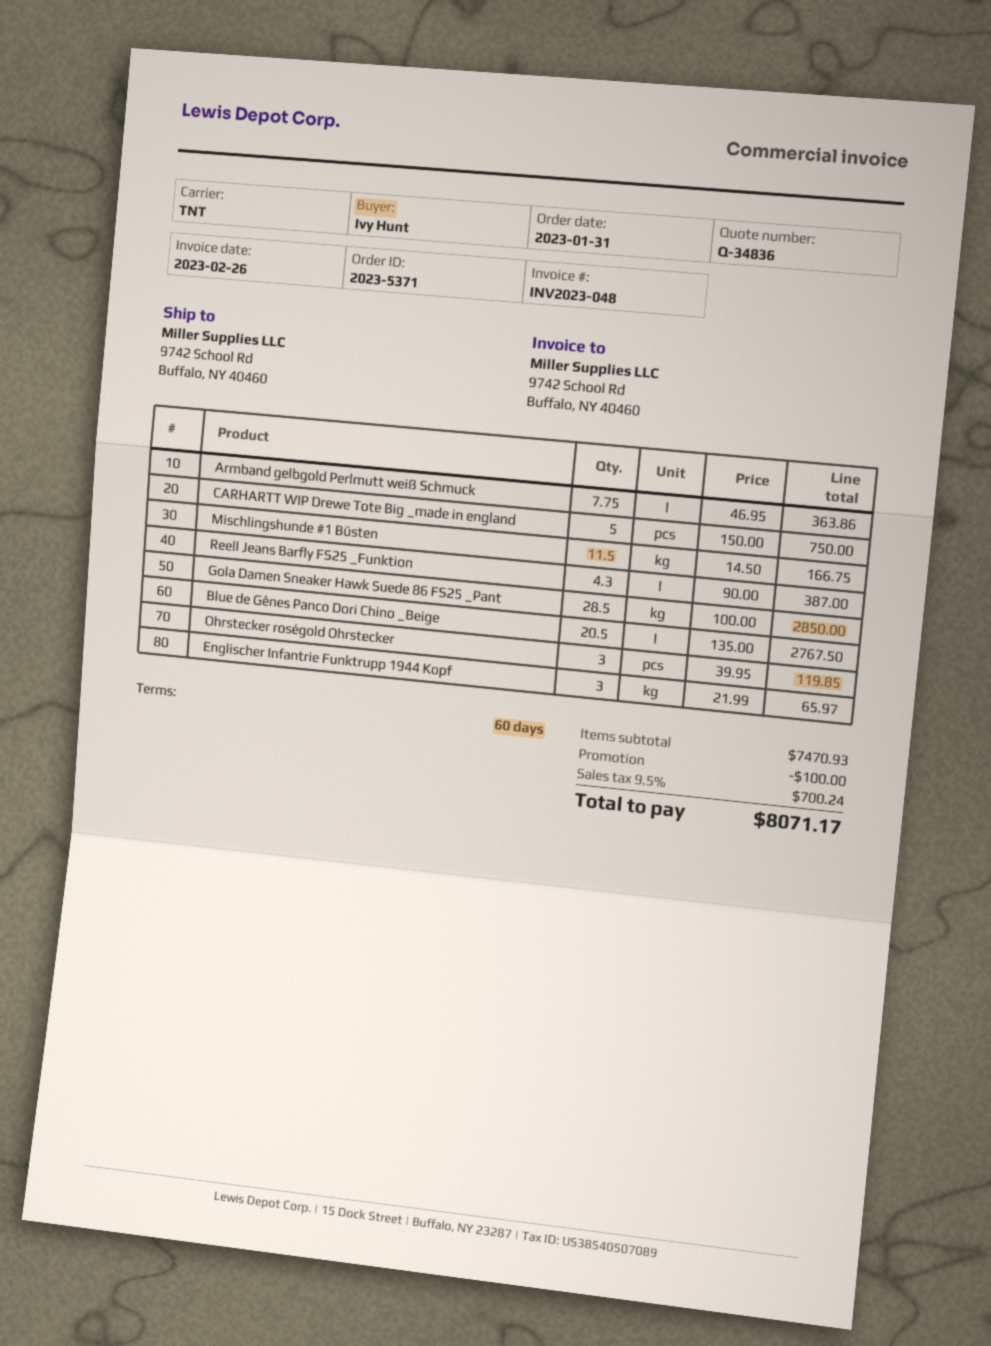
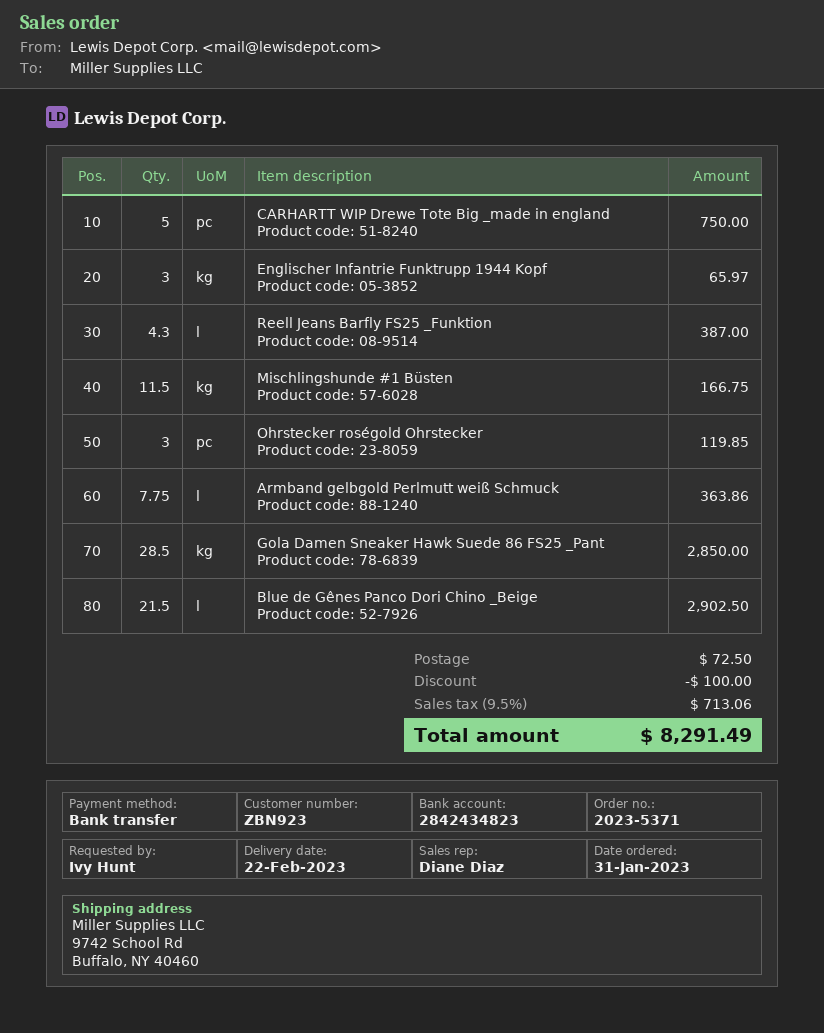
Blue de Gênes Panco Dori Chino _Beige: 20.5 for 2767.50 -> 21.5 for 2902.50
shipping: none -> 72.50
tax: 9.5% = 700.24 -> 9.5% = 713.06
total: 8071.17 -> 8291.49

